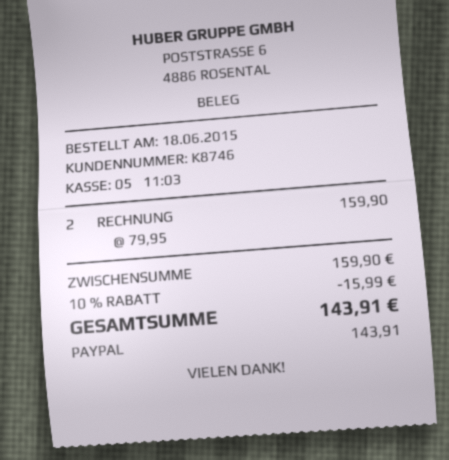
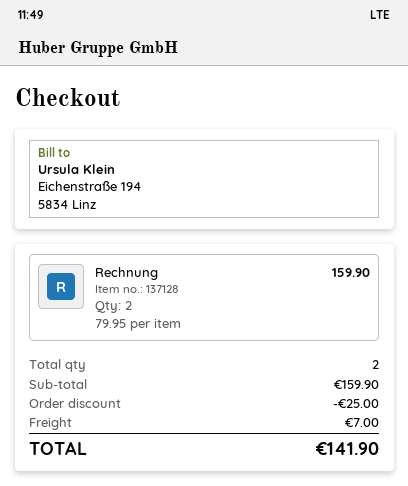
discount: 15.99 -> 25.00
shipping: none -> 7.00
total: 143.91 -> 141.90

